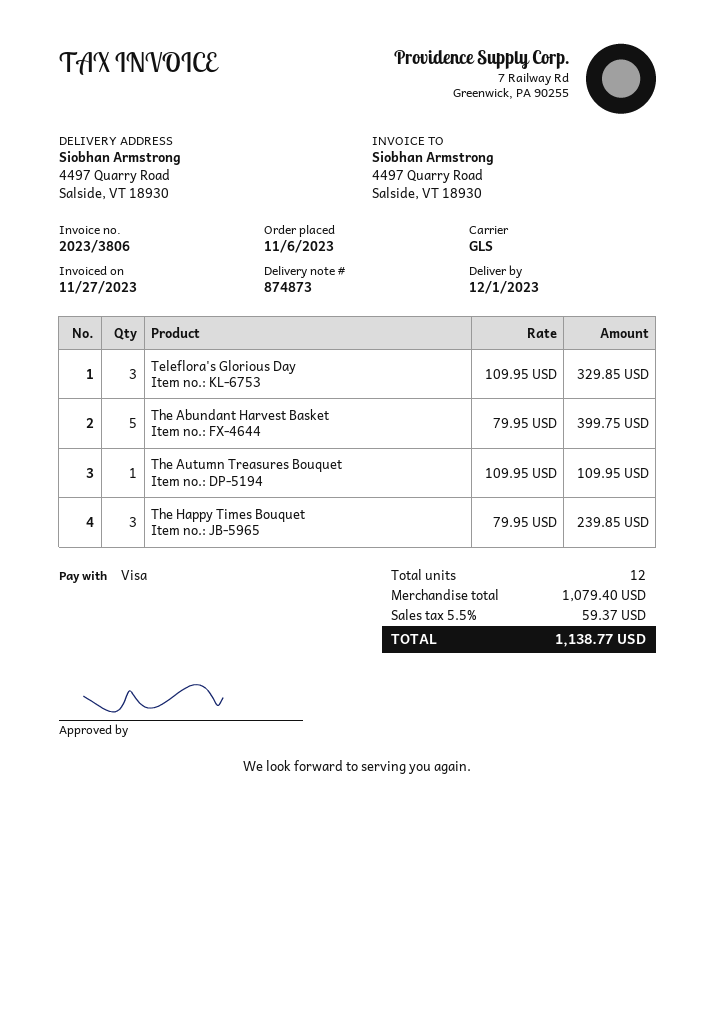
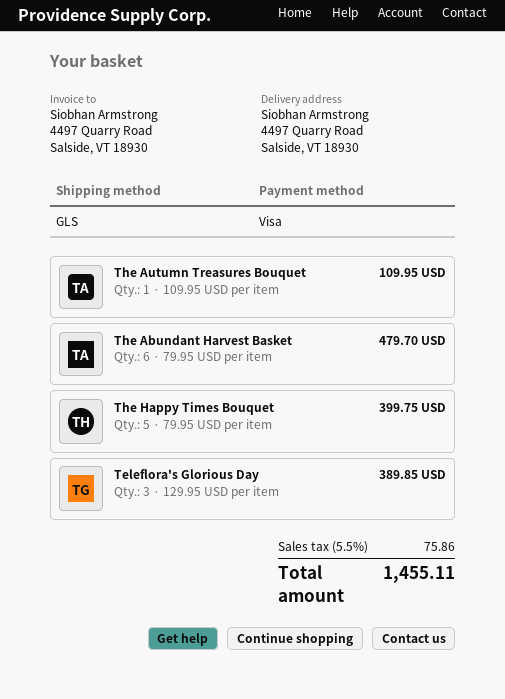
Teleflora's Glorious Day: 3 x 109.95 = 329.85 -> 3 x 129.95 = 389.85
The Abundant Harvest Basket: 5 x 79.95 = 399.75 -> 6 x 79.95 = 479.70
The Happy Times Bouquet: 3 x 79.95 = 239.85 -> 5 x 79.95 = 399.75
tax: 5.5% = 59.37 -> 5.5% = 75.86
total: 1138.77 -> 1455.11

